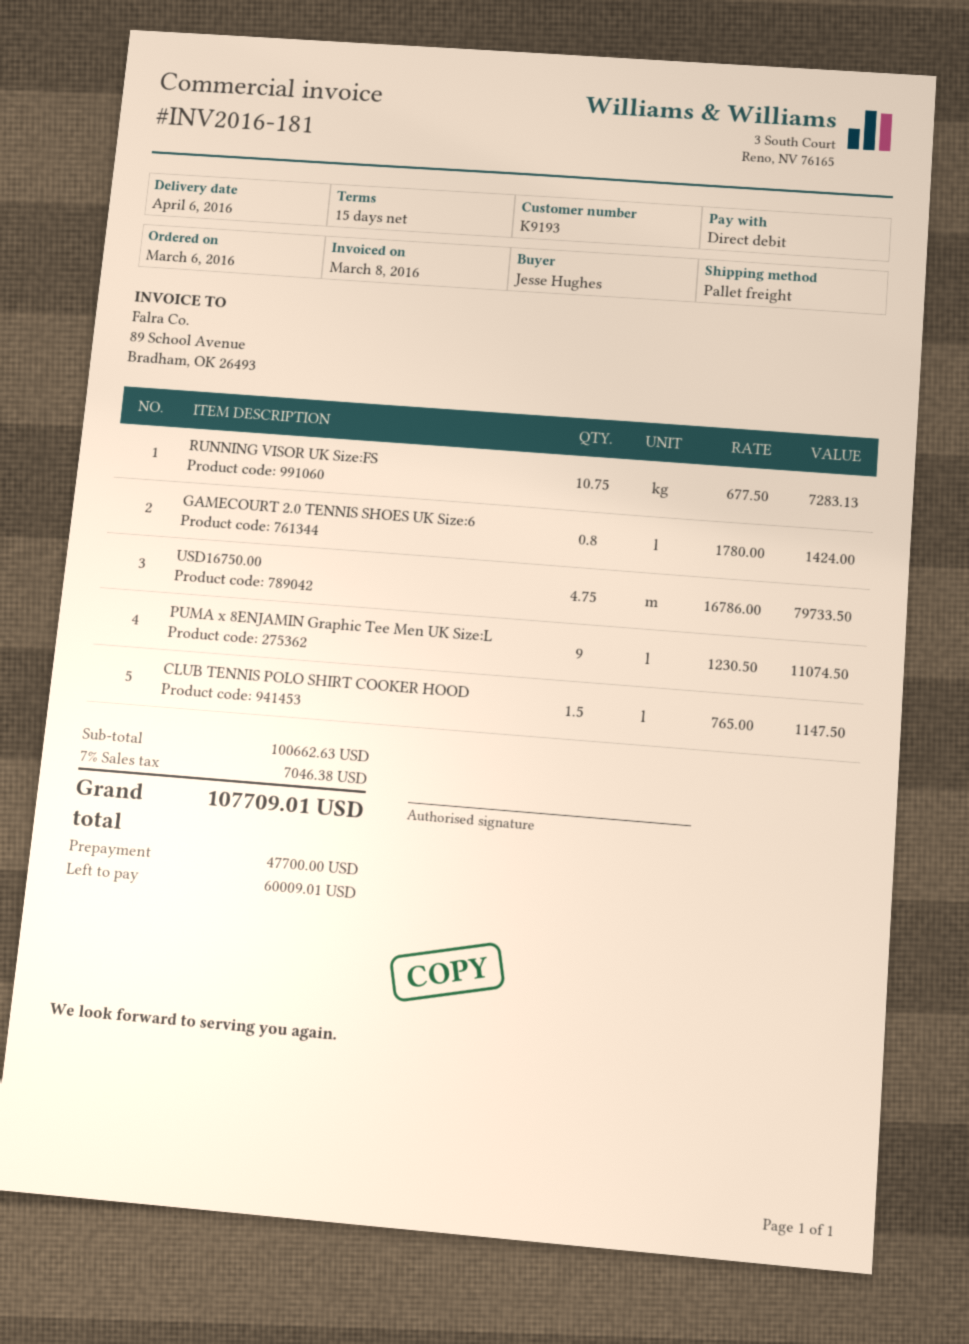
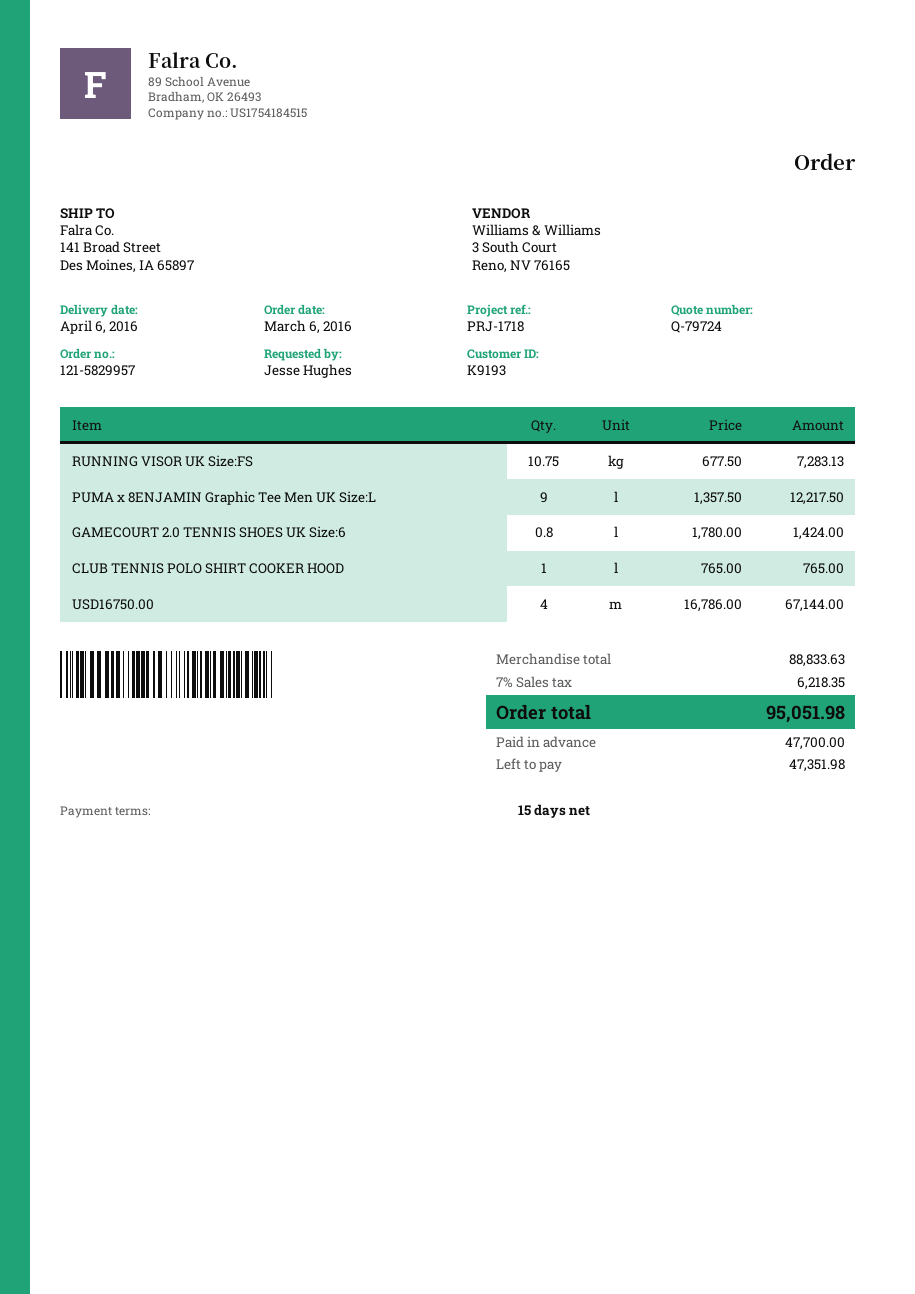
USD16750.00: 4.75 x 16786.00 = 79733.50 -> 4 x 16786.00 = 67144.00
PUMA x 8ENJAMIN Graphic Tee Men UK Size:L: 9 x 1230.50 = 11074.50 -> 9 x 1357.50 = 12217.50
CLUB TENNIS POLO SHIRT COOKER HOOD: 1.5 x 765.00 = 1147.50 -> 1 x 765.00 = 765.00
subtotal: 100662.63 -> 88833.63
tax: 7% = 7046.38 -> 7% = 6218.35
total: 107709.01 -> 95051.98
balance: 60009.01 -> 47351.98

